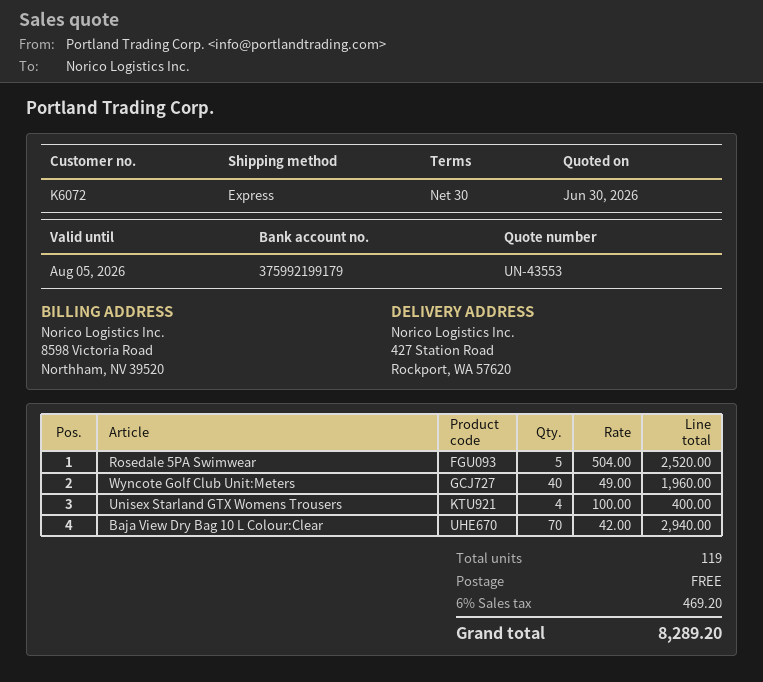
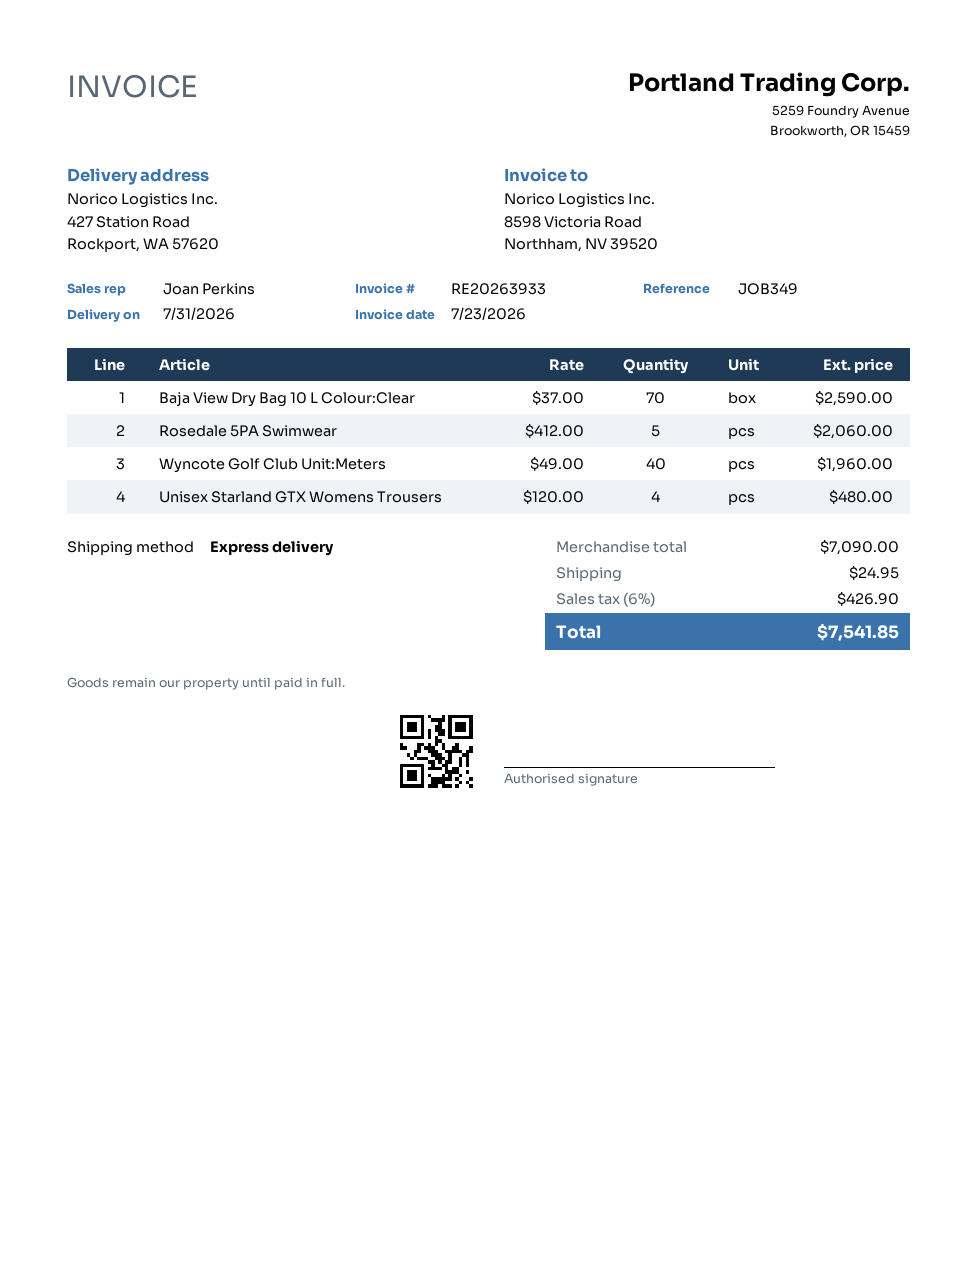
Rosedale 5PA Swimwear: 5 x 504.00 = 2520.00 -> 5 x 412.00 = 2060.00
Unisex Starland GTX Womens Trousers: 4 x 100.00 = 400.00 -> 4 x 120.00 = 480.00
Baja View Dry Bag 10 L Colour:Clear: 70 x 42.00 = 2940.00 -> 70 x 37.00 = 2590.00
shipping: 0.00 -> 24.95
tax: 6% = 469.20 -> 6% = 426.90
total: 8289.20 -> 7541.85

